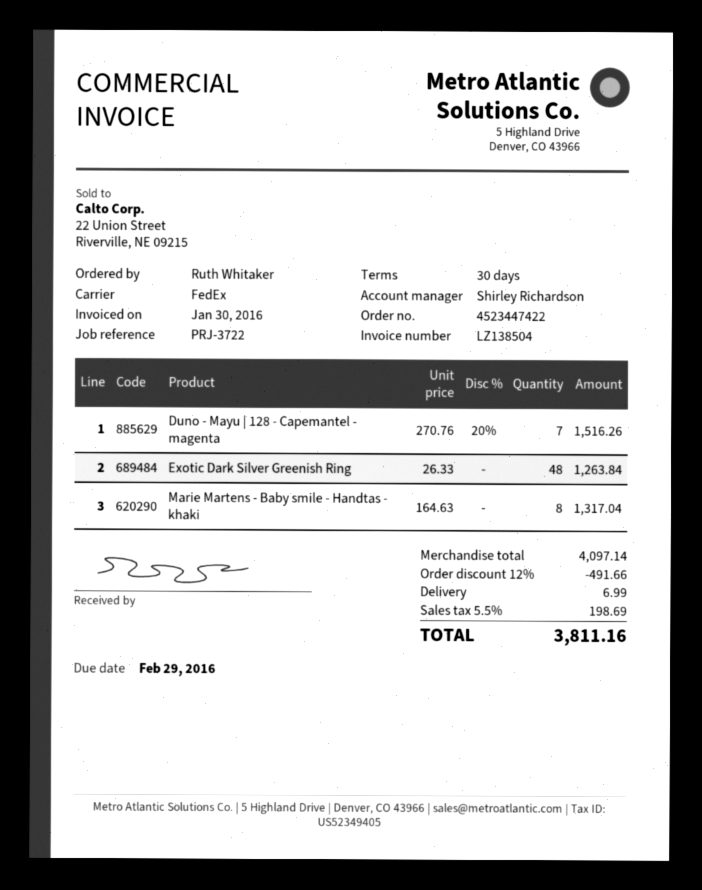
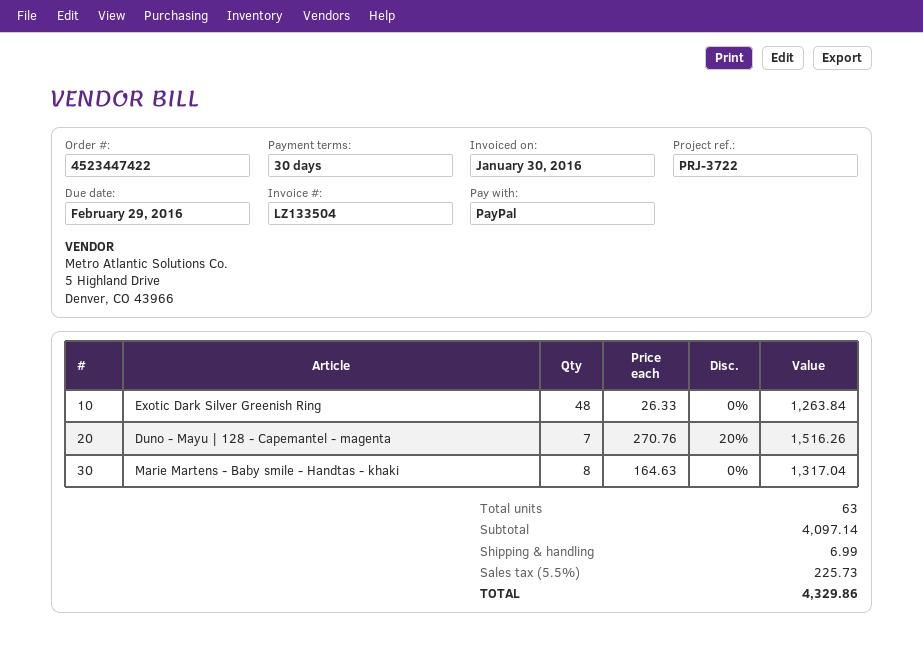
invoice number: LZ138504 -> LZ133504
discount: 12% = 491.66 -> none
tax: 5.5% = 198.69 -> 5.5% = 225.73
total: 3811.16 -> 4329.86

